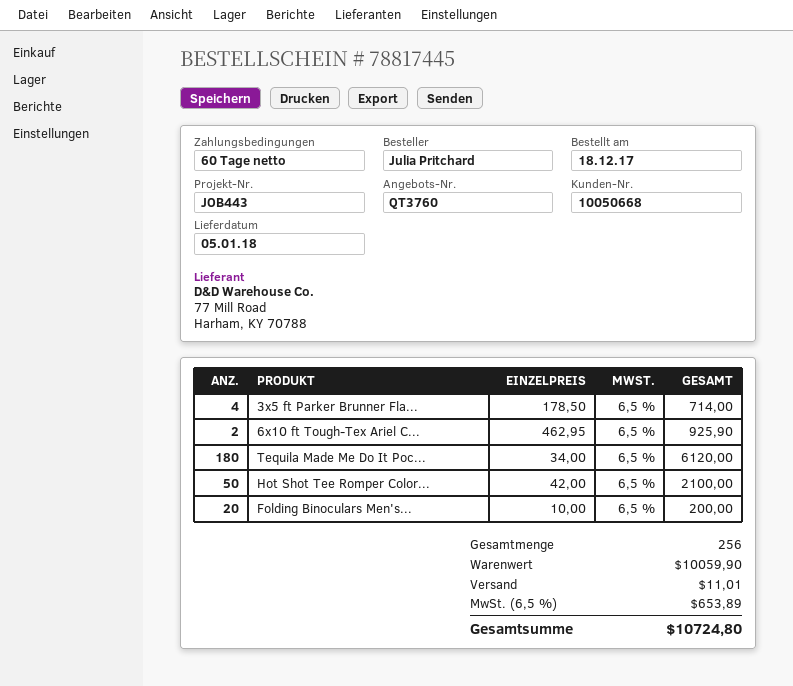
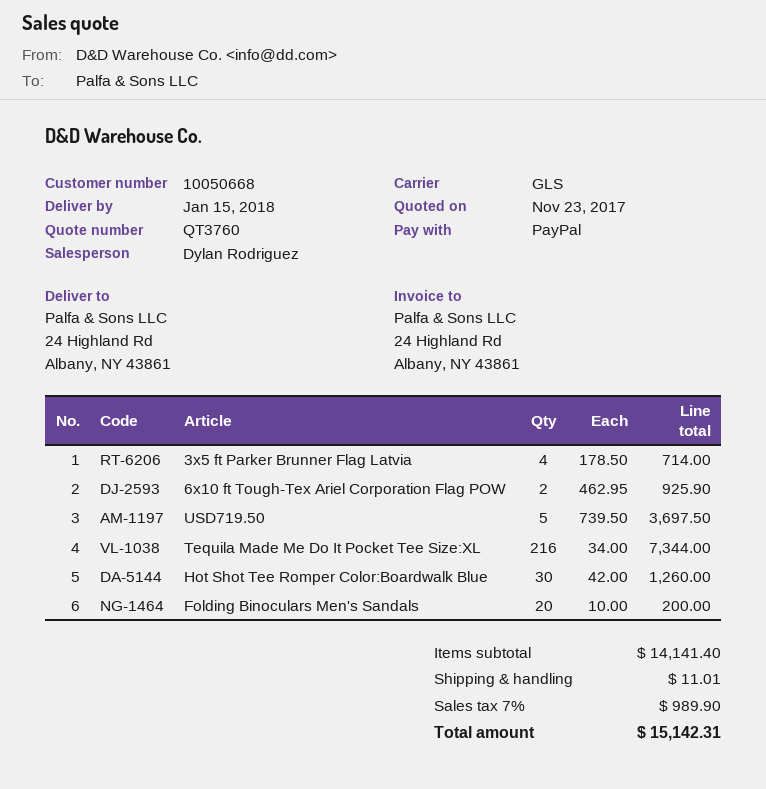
delivery date: 2018-01-05 -> 2018-01-15
Tequila Made Me Do It Poc...: 180 x 34.00 = 6120.00 -> 216 x 34.00 = 7344.00
Hot Shot Tee Romper Color...: 50 x 42.00 = 2100.00 -> 30 x 42.00 = 1260.00
USD719.50: none -> 5 x 739.50 = 3697.50
subtotal: 10059.90 -> 14141.40
tax: 6.5% = 653.89 -> 7% = 989.90
total: 10724.80 -> 15142.31

